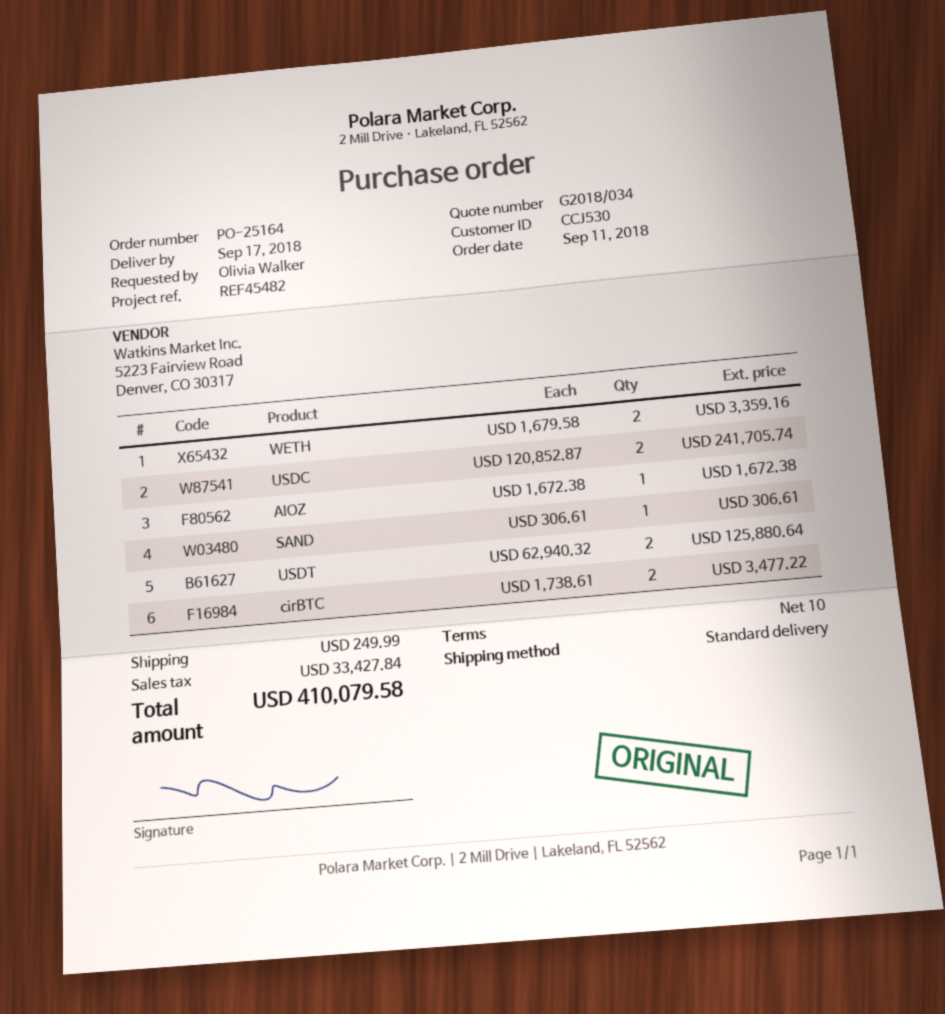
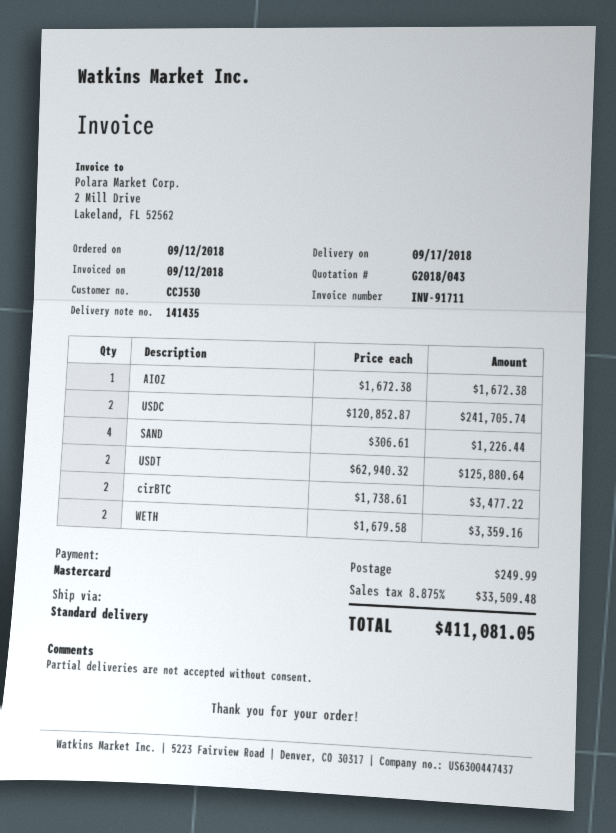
quote number: G2018/034 -> G2018/043
order date: 2018-09-11 -> 2018-09-12
SAND: 1 x 306.61 = 306.61 -> 4 x 306.61 = 1226.44
tax: 33427.84 -> 33509.48
total: 410079.58 -> 411081.05

